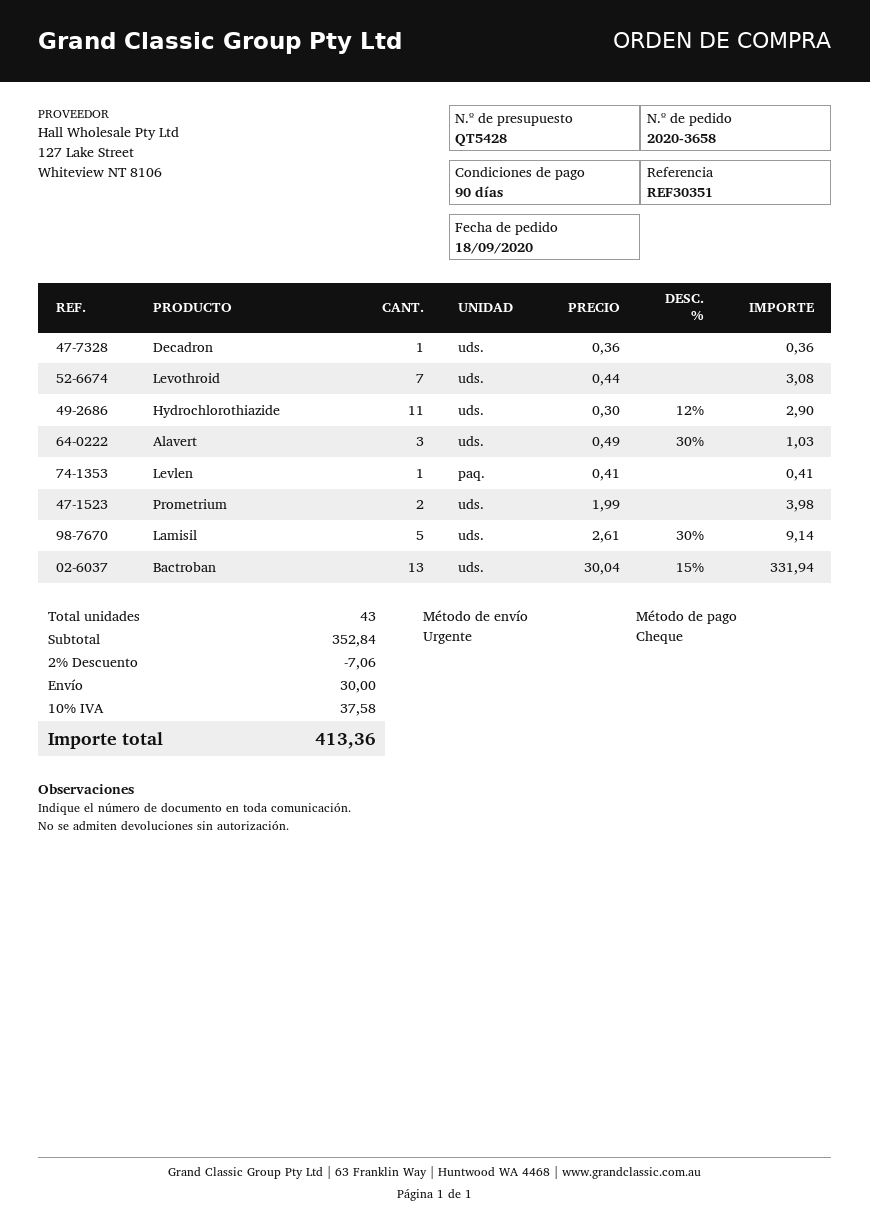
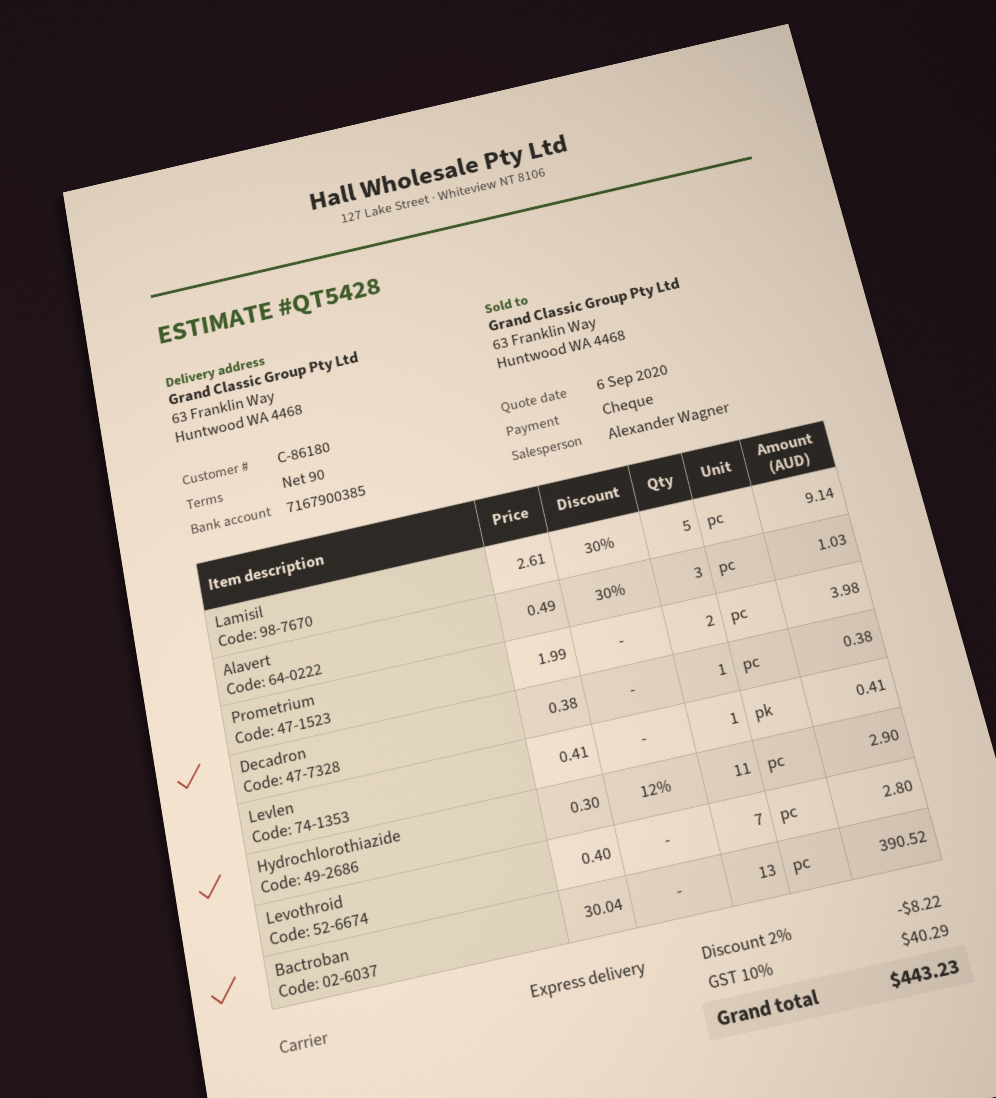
Decadron: 1 x 0.36 = 0.36 -> 1 x 0.38 = 0.38
Levothroid: 7 x 0.44 = 3.08 -> 7 x 0.40 = 2.80
Bactroban: 13 x 30.04 - 15% = 331.94 -> 13 x 30.04 = 390.52
discount: 2% = 7.06 -> 2% = 8.22
shipping: 30.00 -> none
tax: 10% = 37.58 -> 10% = 40.29
total: 413.36 -> 443.23

